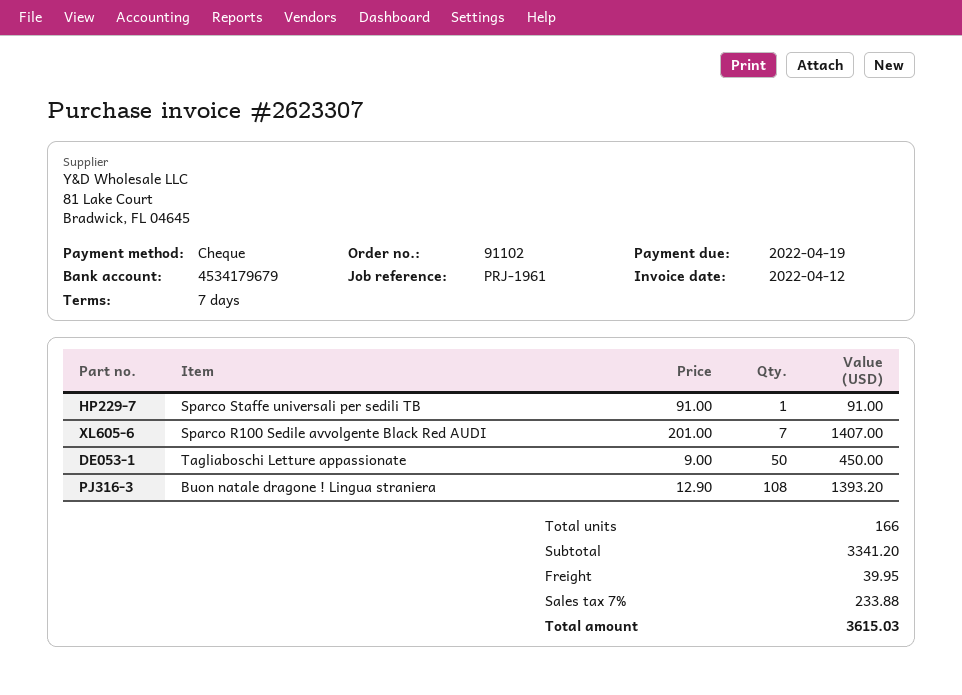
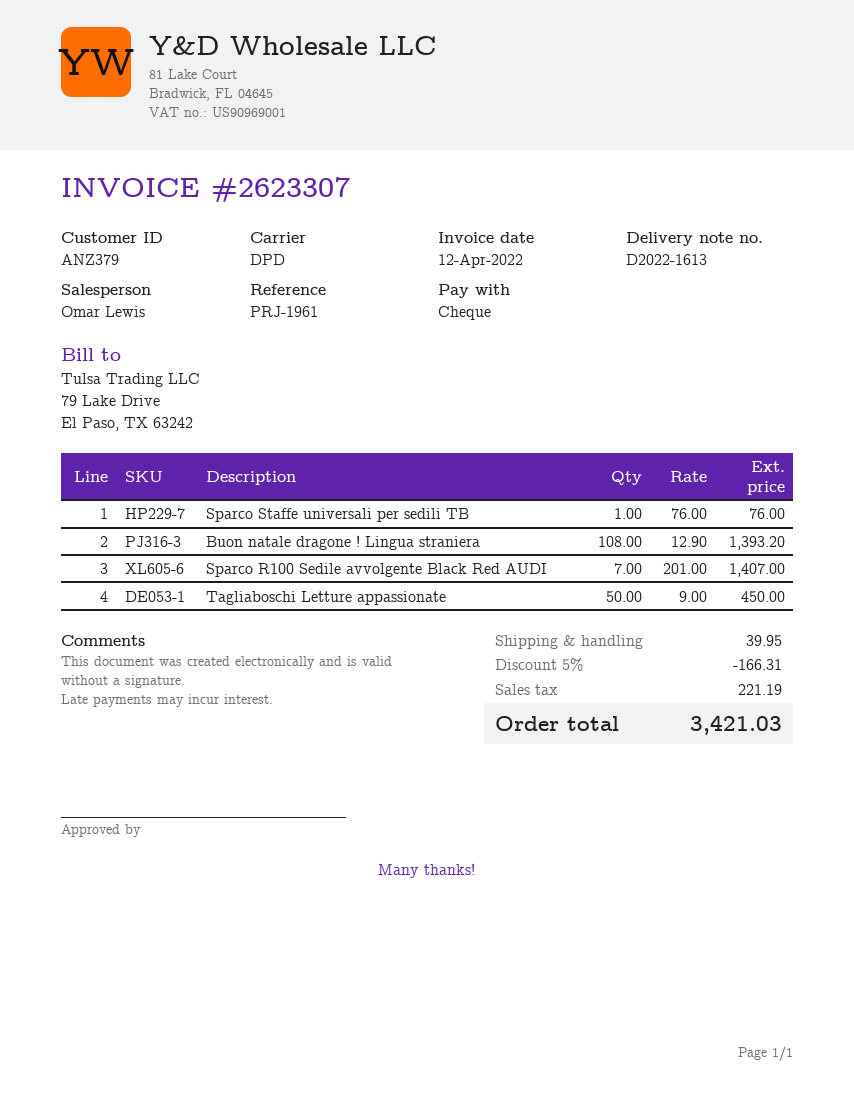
Sparco Staffe universali per sedili TB: 1 x 91.00 = 91.00 -> 1 x 76.00 = 76.00
discount: none -> 5% = 166.31
tax: 233.88 -> 221.19
total: 3615.03 -> 3421.03

